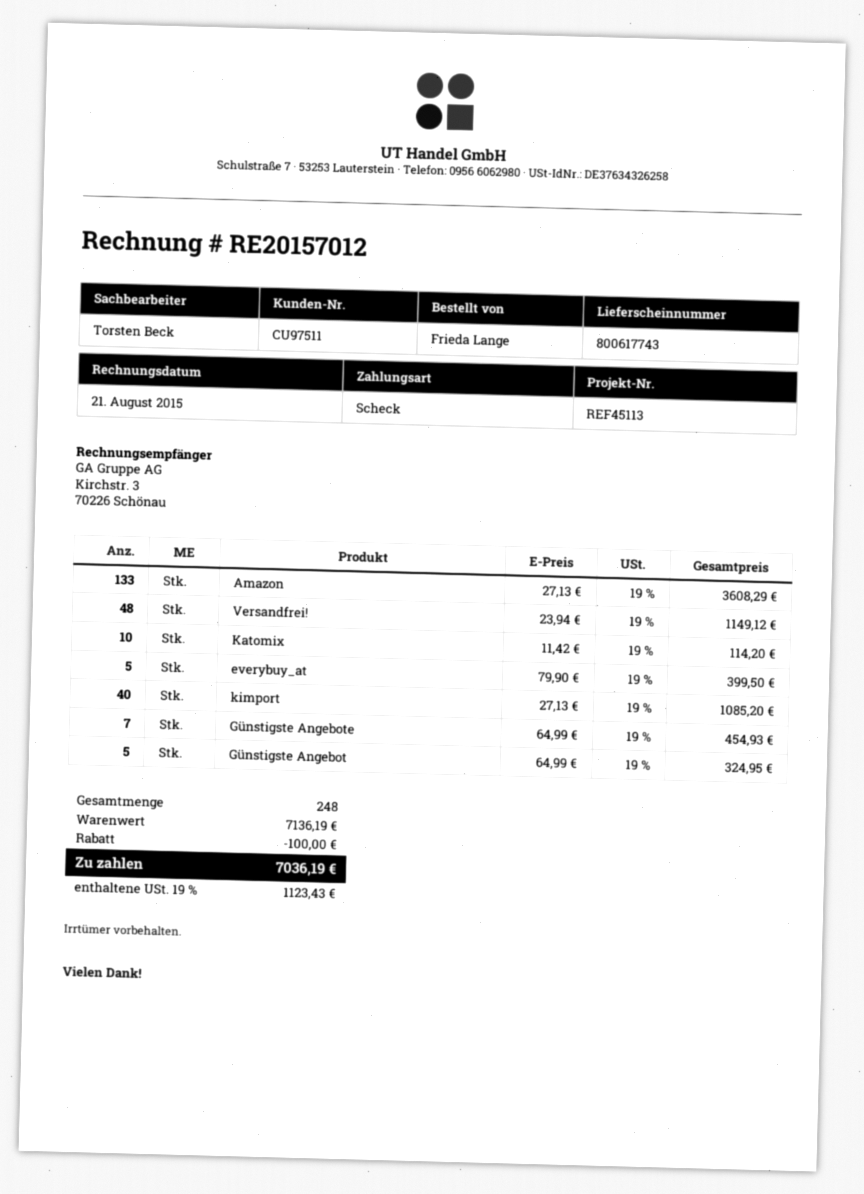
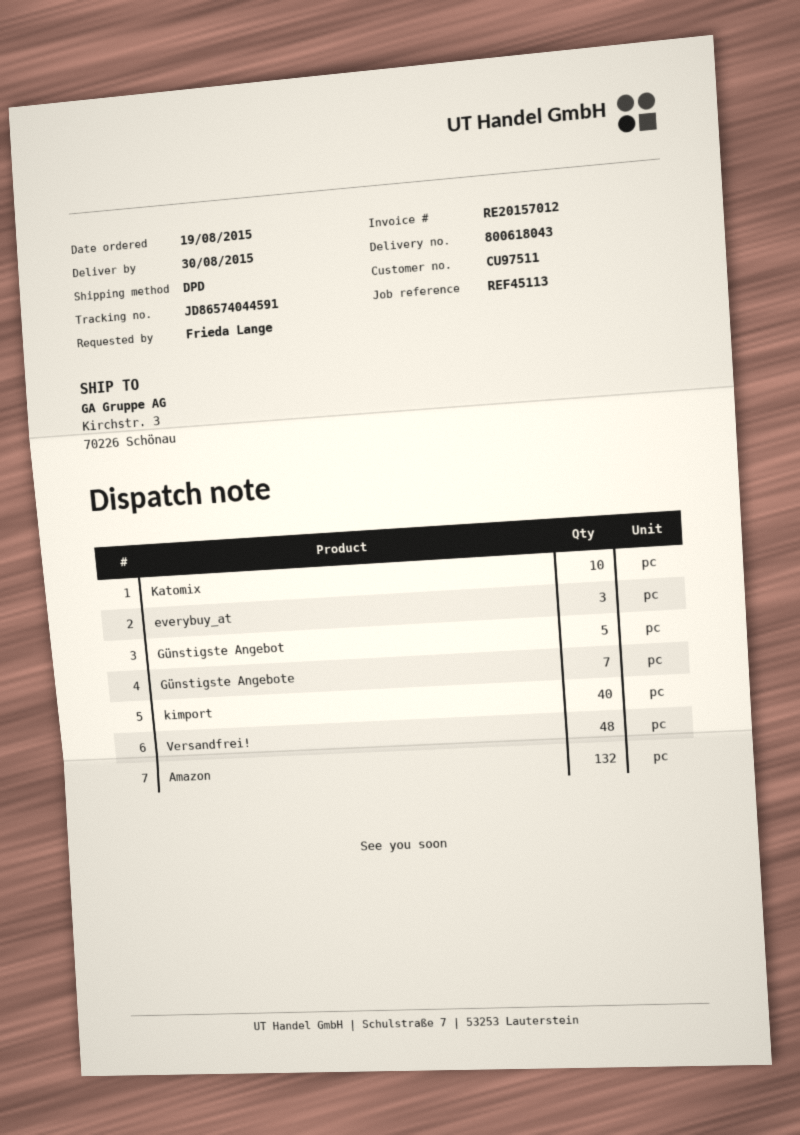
delivery note number: 800617743 -> 800618043
Amazon: 133 -> 132
everybuy_at: 5 -> 3

